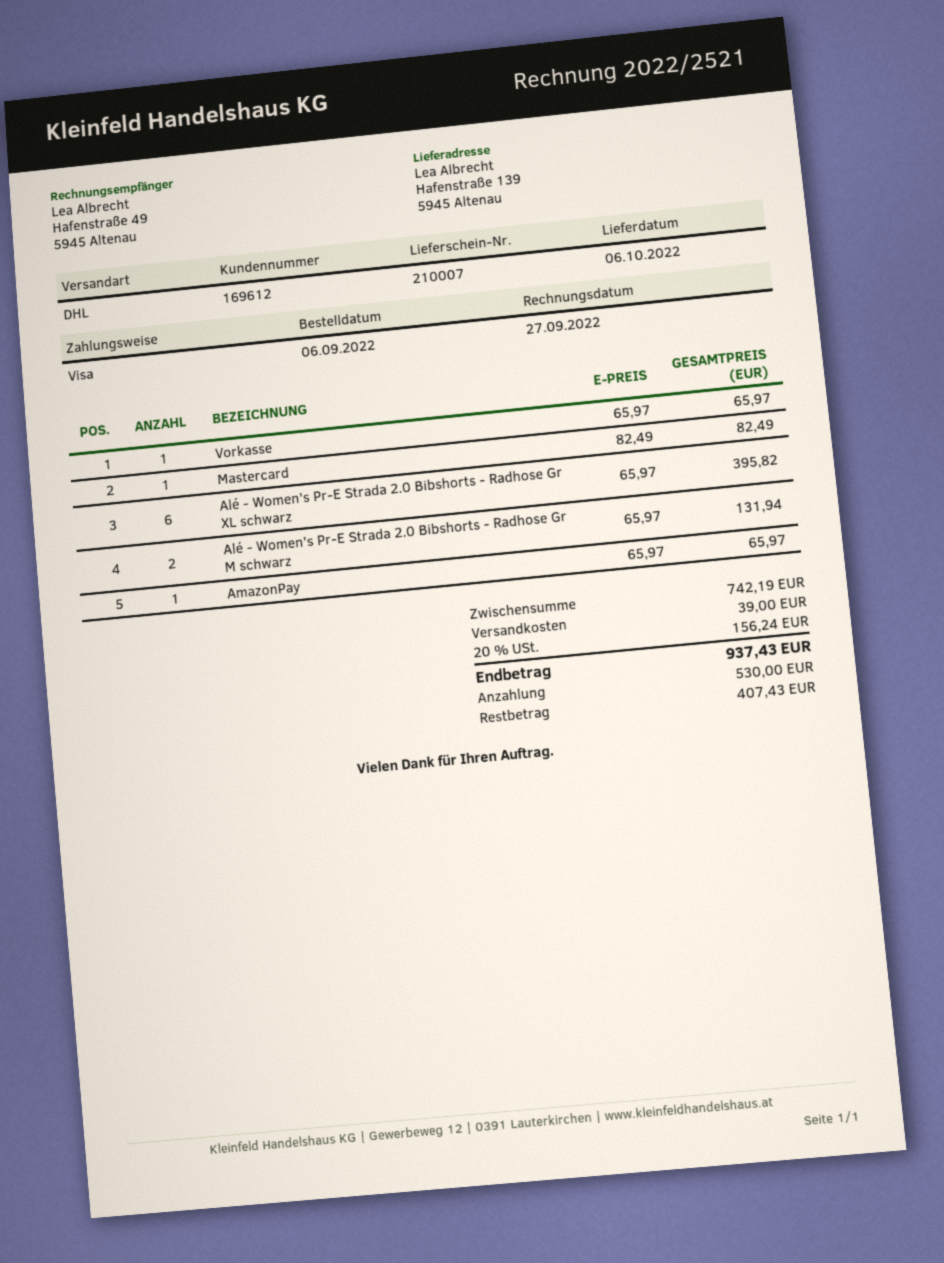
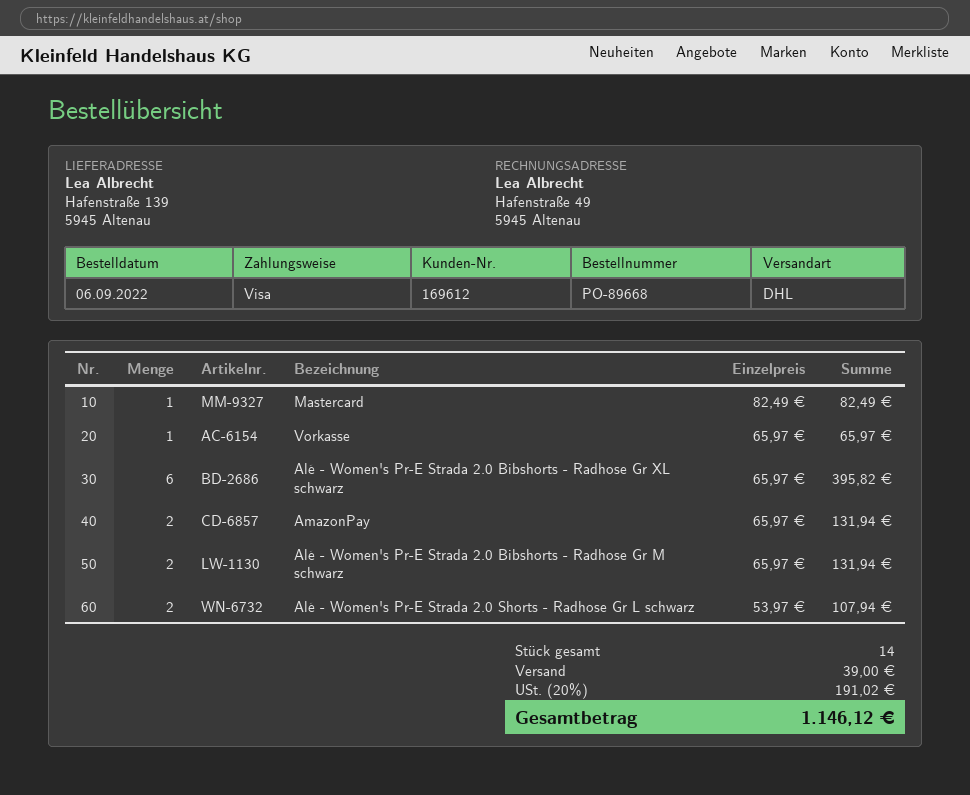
AmazonPay: 1 x 65.97 = 65.97 -> 2 x 65.97 = 131.94
Alé - Women's Pr-E Strada 2.0 Shorts - Radhose Gr L schwarz: none -> 2 x 53.97 = 107.94
tax: 20% = 156.24 -> 20% = 191.02
total: 937.43 -> 1146.12

